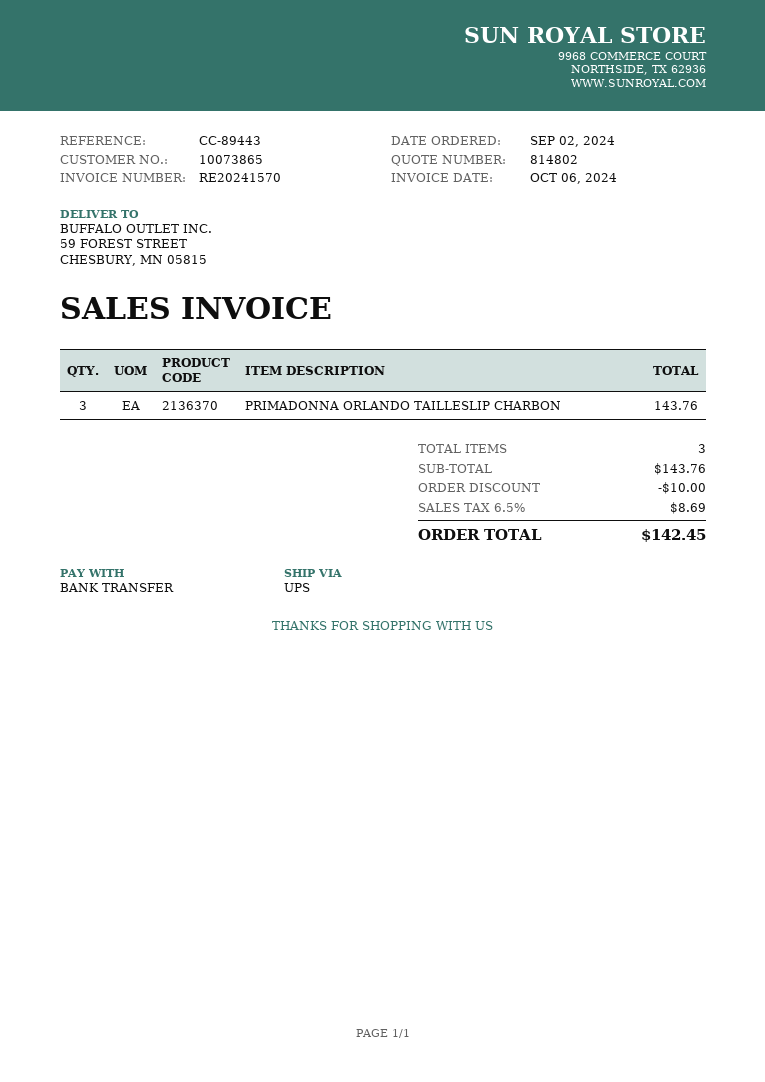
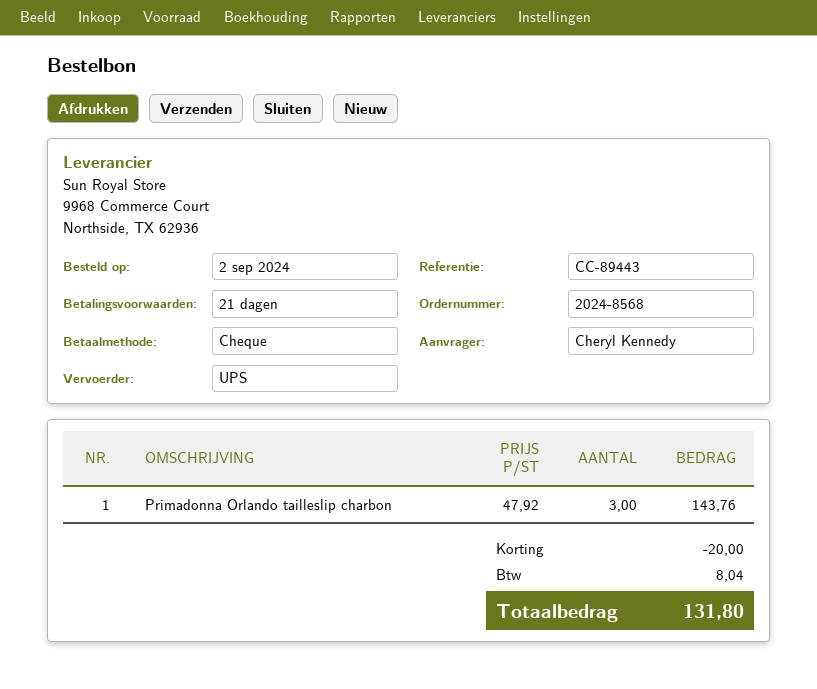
payment method: bank transfer -> cheque
discount: 10.00 -> 20.00
tax: 8.69 -> 8.04
total: 142.45 -> 131.80

